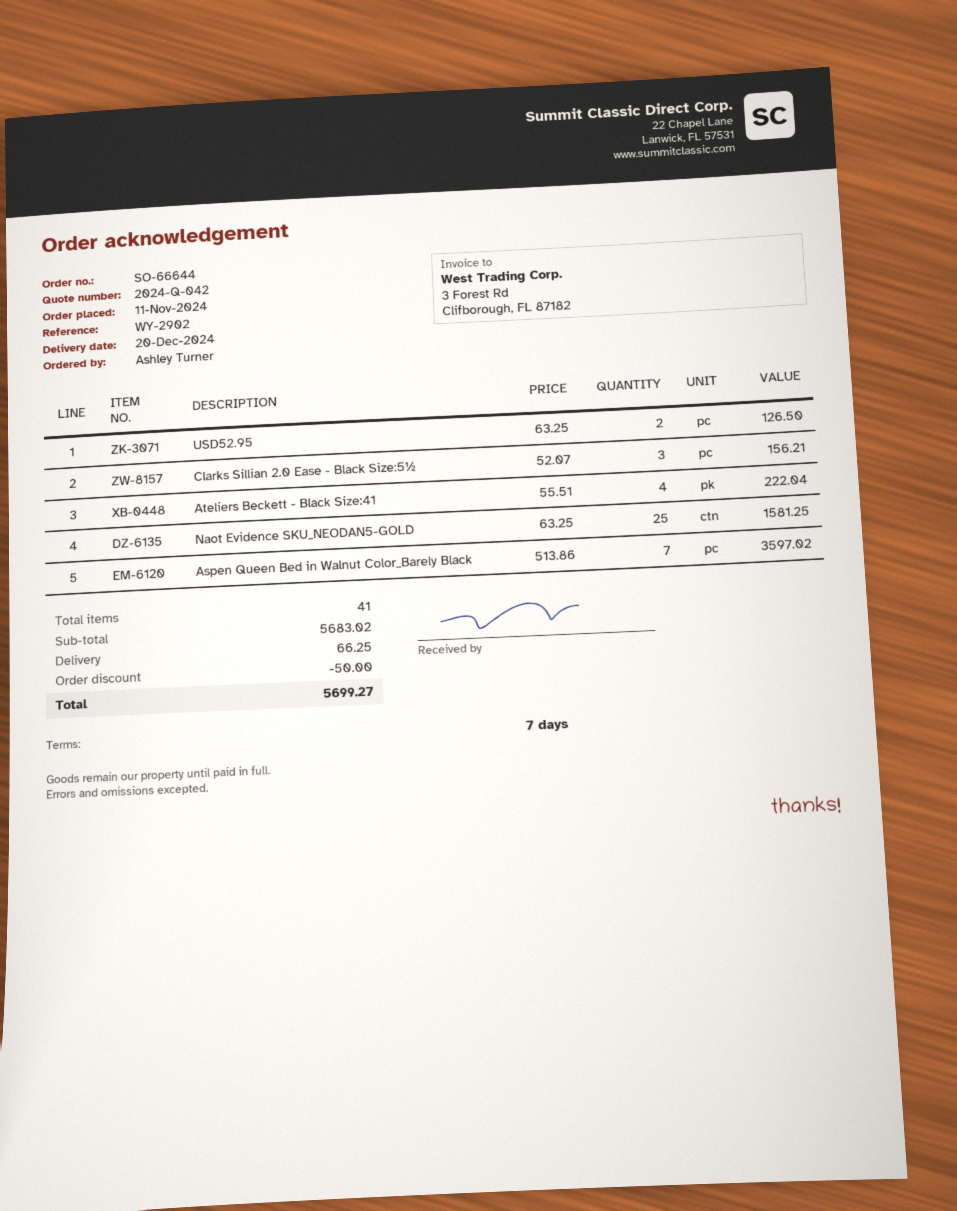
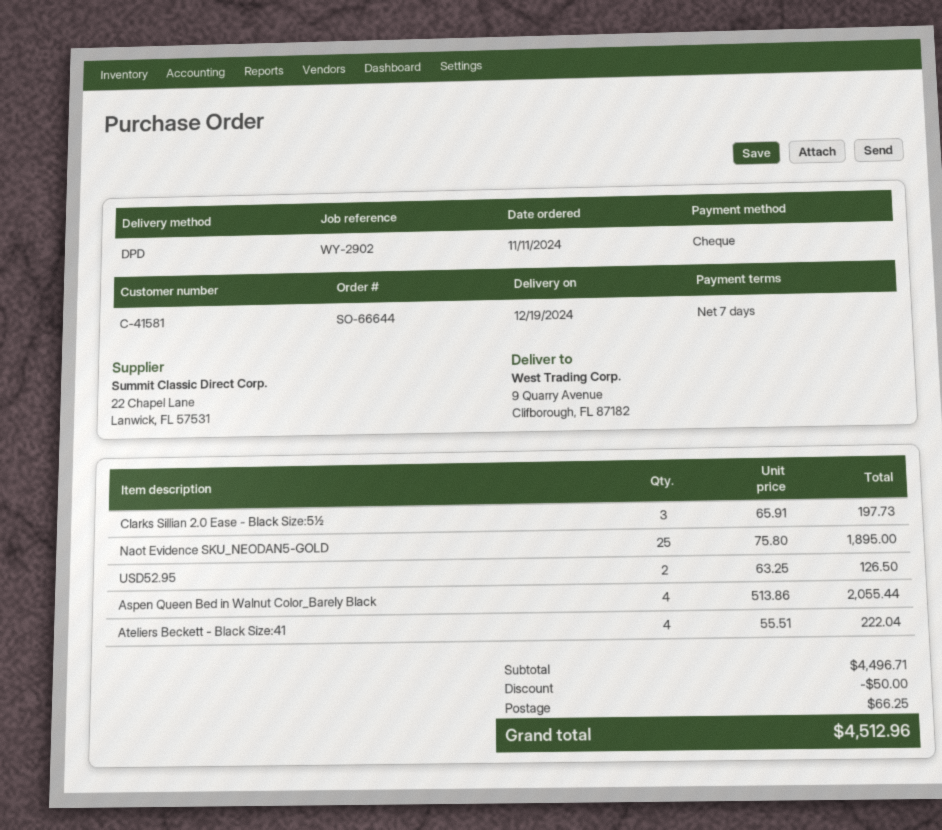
delivery date: 2024-12-20 -> 2024-12-19
Clarks Sillian 2.0 Ease - Black Size:5½: 3 x 52.07 = 156.21 -> 3 x 65.91 = 197.73
Naot Evidence SKU_NEODAN5-GOLD: 25 x 63.25 = 1581.25 -> 25 x 75.80 = 1895.00
Aspen Queen Bed in Walnut Color_Barely Black: 7 x 513.86 = 3597.02 -> 4 x 513.86 = 2055.44
subtotal: 5683.02 -> 4496.71
total: 5699.27 -> 4512.96

